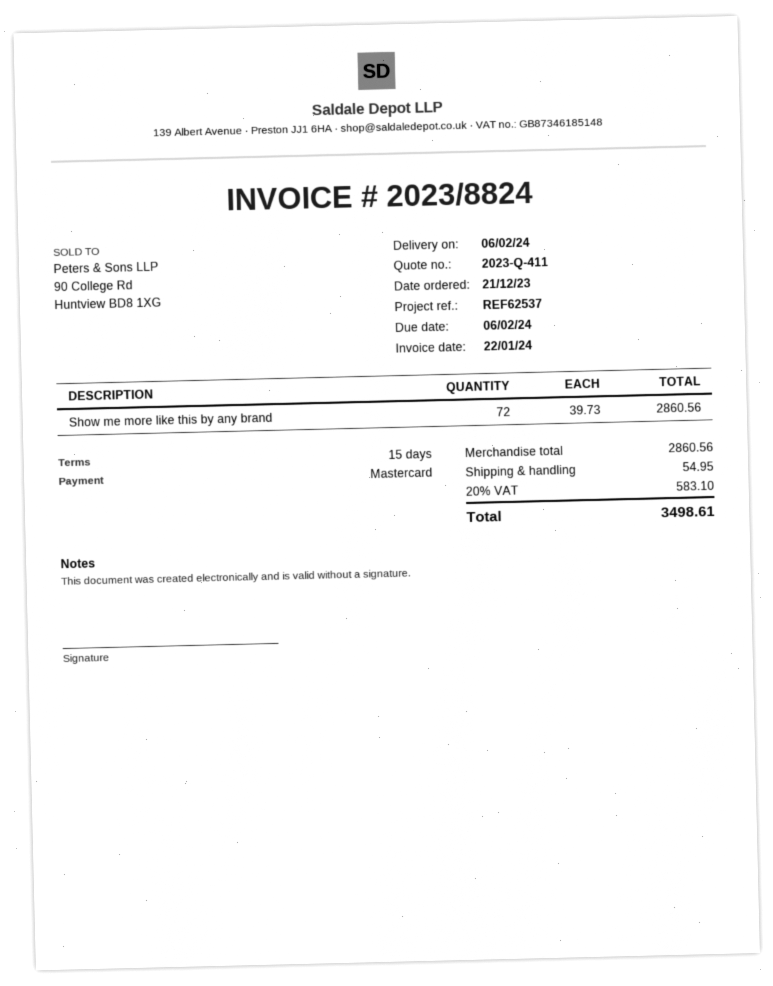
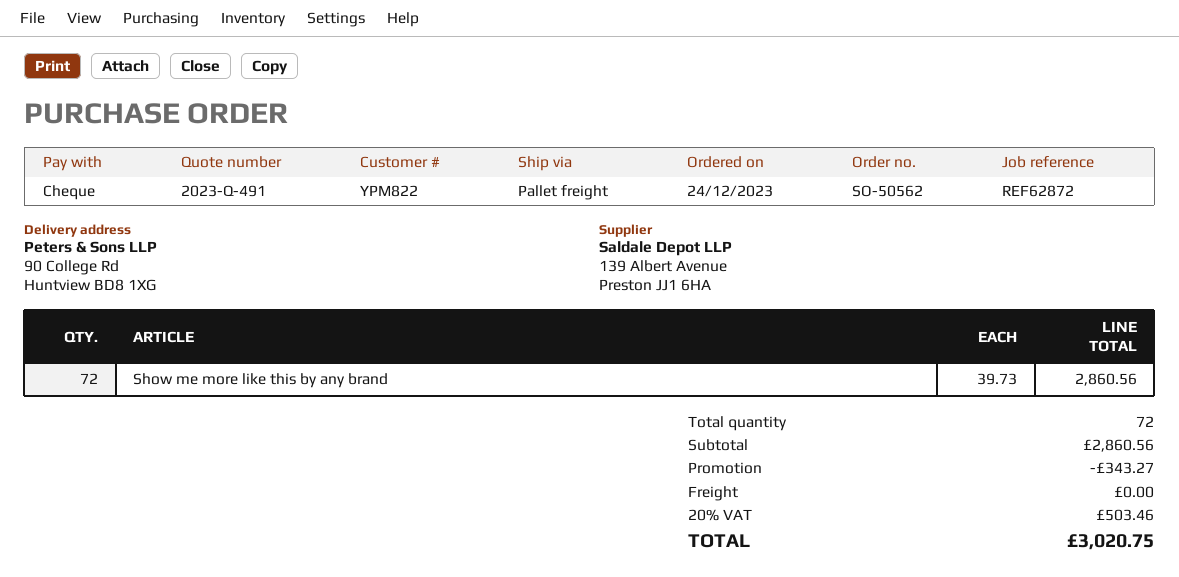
quote number: 2023-Q-411 -> 2023-Q-491
order date: 2023-12-21 -> 2023-12-24
reference: REF62537 -> REF62872
payment method: Mastercard -> cheque
discount: none -> 343.27
shipping: 54.95 -> 0.00
tax: 20% = 583.10 -> 20% = 503.46
total: 3498.61 -> 3020.75

